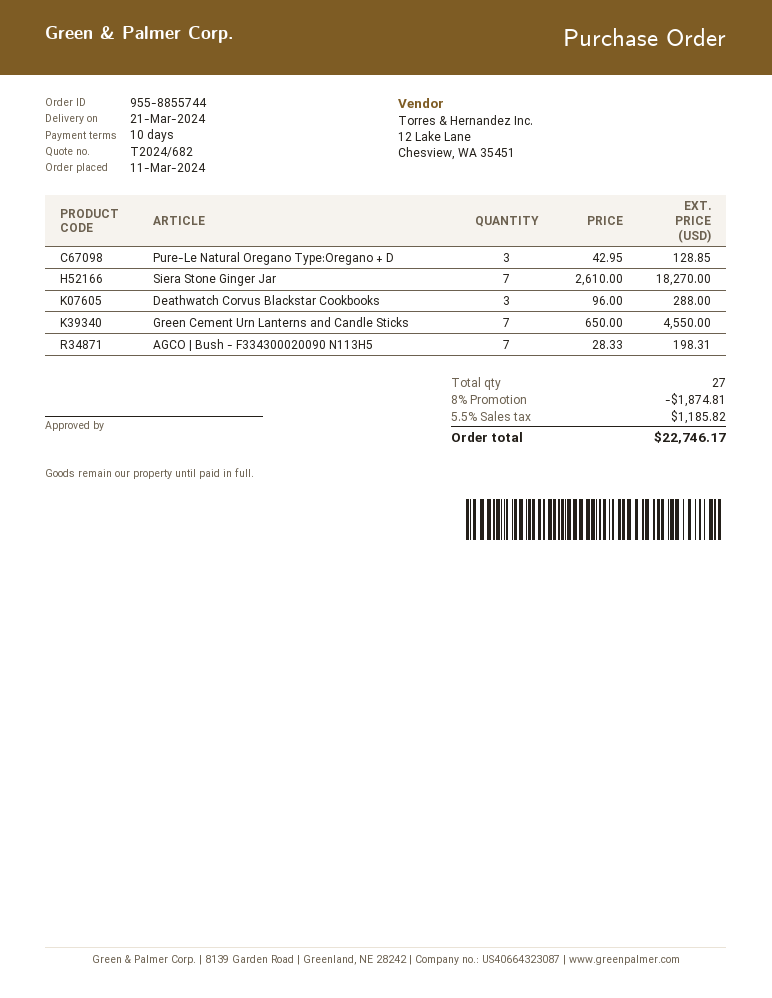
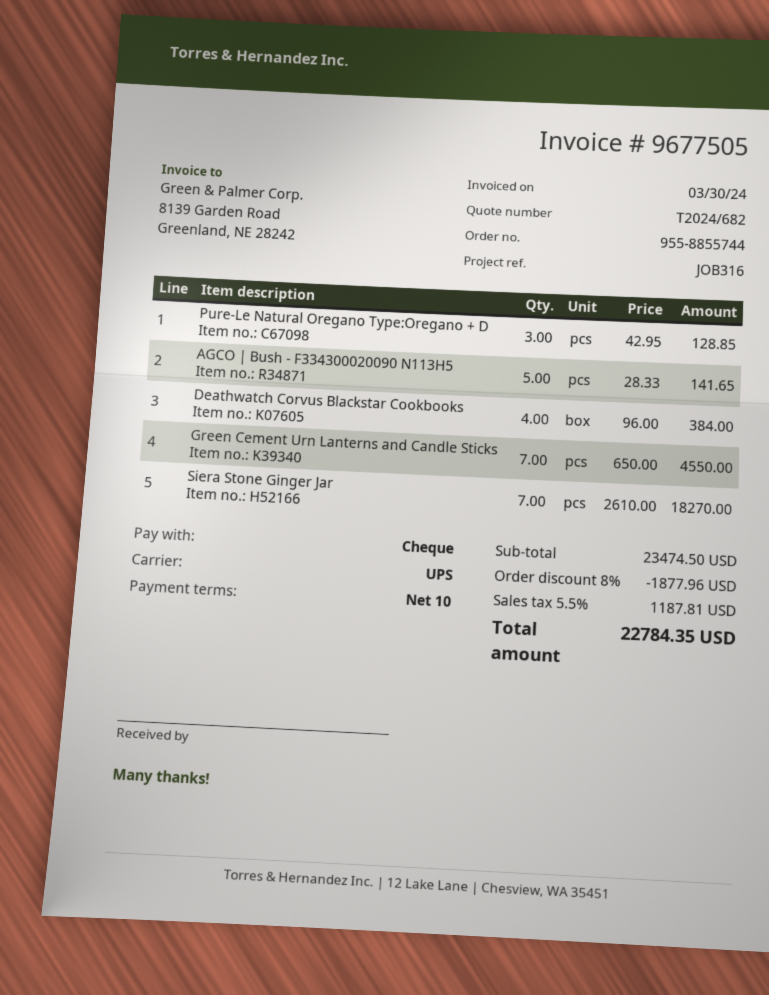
Deathwatch Corvus Blackstar Cookbooks: 3 x 96.00 = 288.00 -> 4 x 96.00 = 384.00
AGCO | Bush - F334300020090 N113H5: 7 x 28.33 = 198.31 -> 5 x 28.33 = 141.65
discount: 8% = 1874.81 -> 8% = 1877.96
tax: 5.5% = 1185.82 -> 5.5% = 1187.81
total: 22746.17 -> 22784.35

